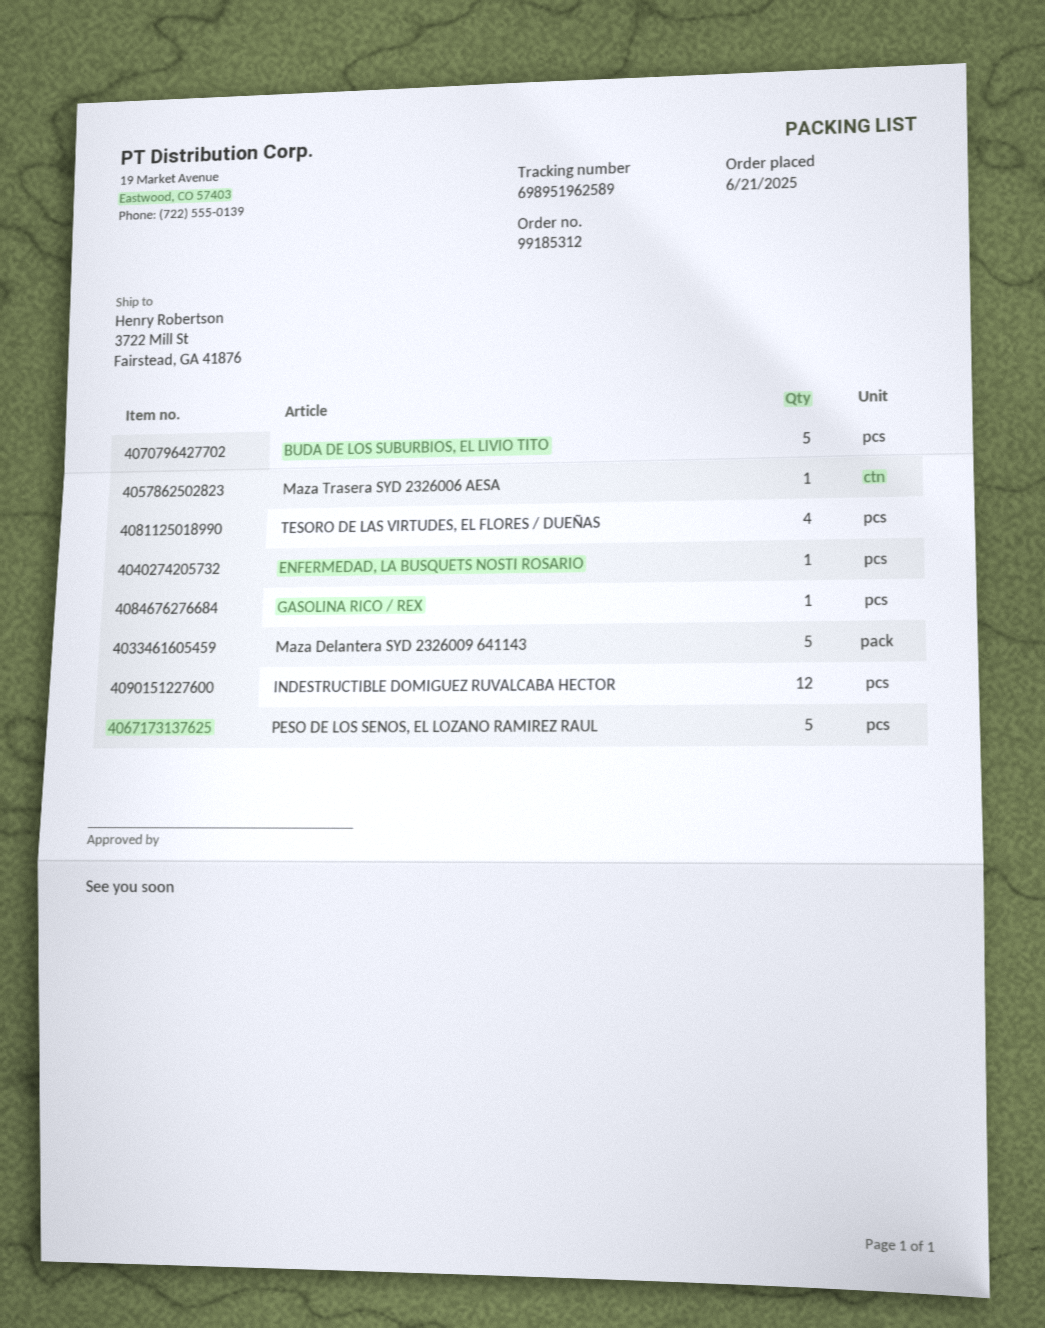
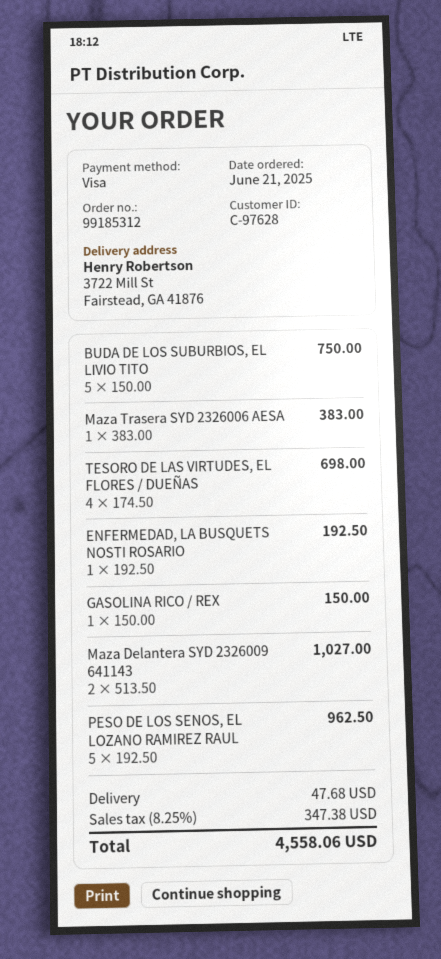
Maza Delantera SYD 2326009 641143: 5 -> 2
INDESTRUCTIBLE DOMIGUEZ RUVALCABA HECTOR: 12 -> none

